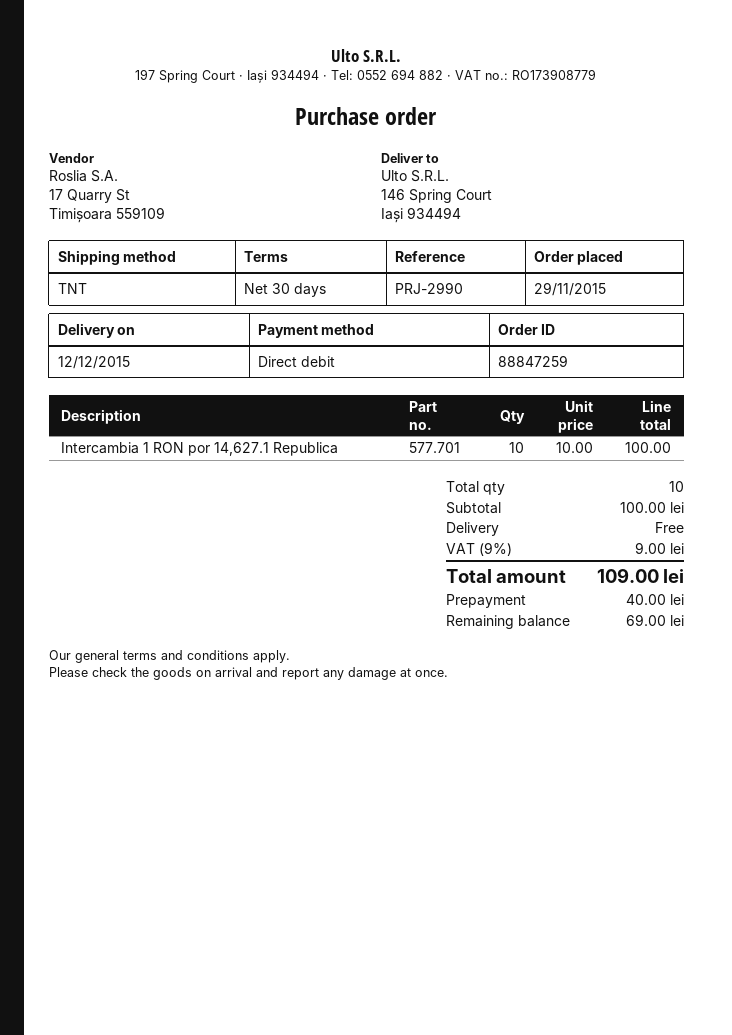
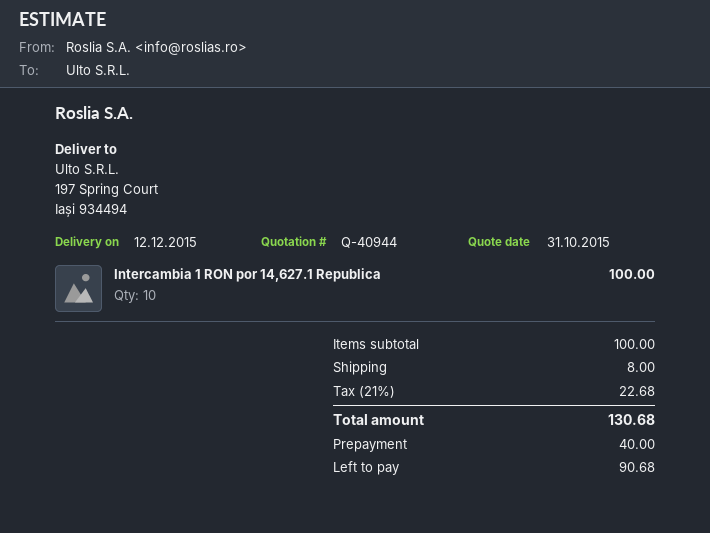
ship to: 146 Spring Court, Iași 934494 -> 197 Spring Court, Iași 934494
shipping: 0.00 -> 8.00
tax: 9% = 9.00 -> 21% = 22.68
total: 109.00 -> 130.68
balance: 69.00 -> 90.68

